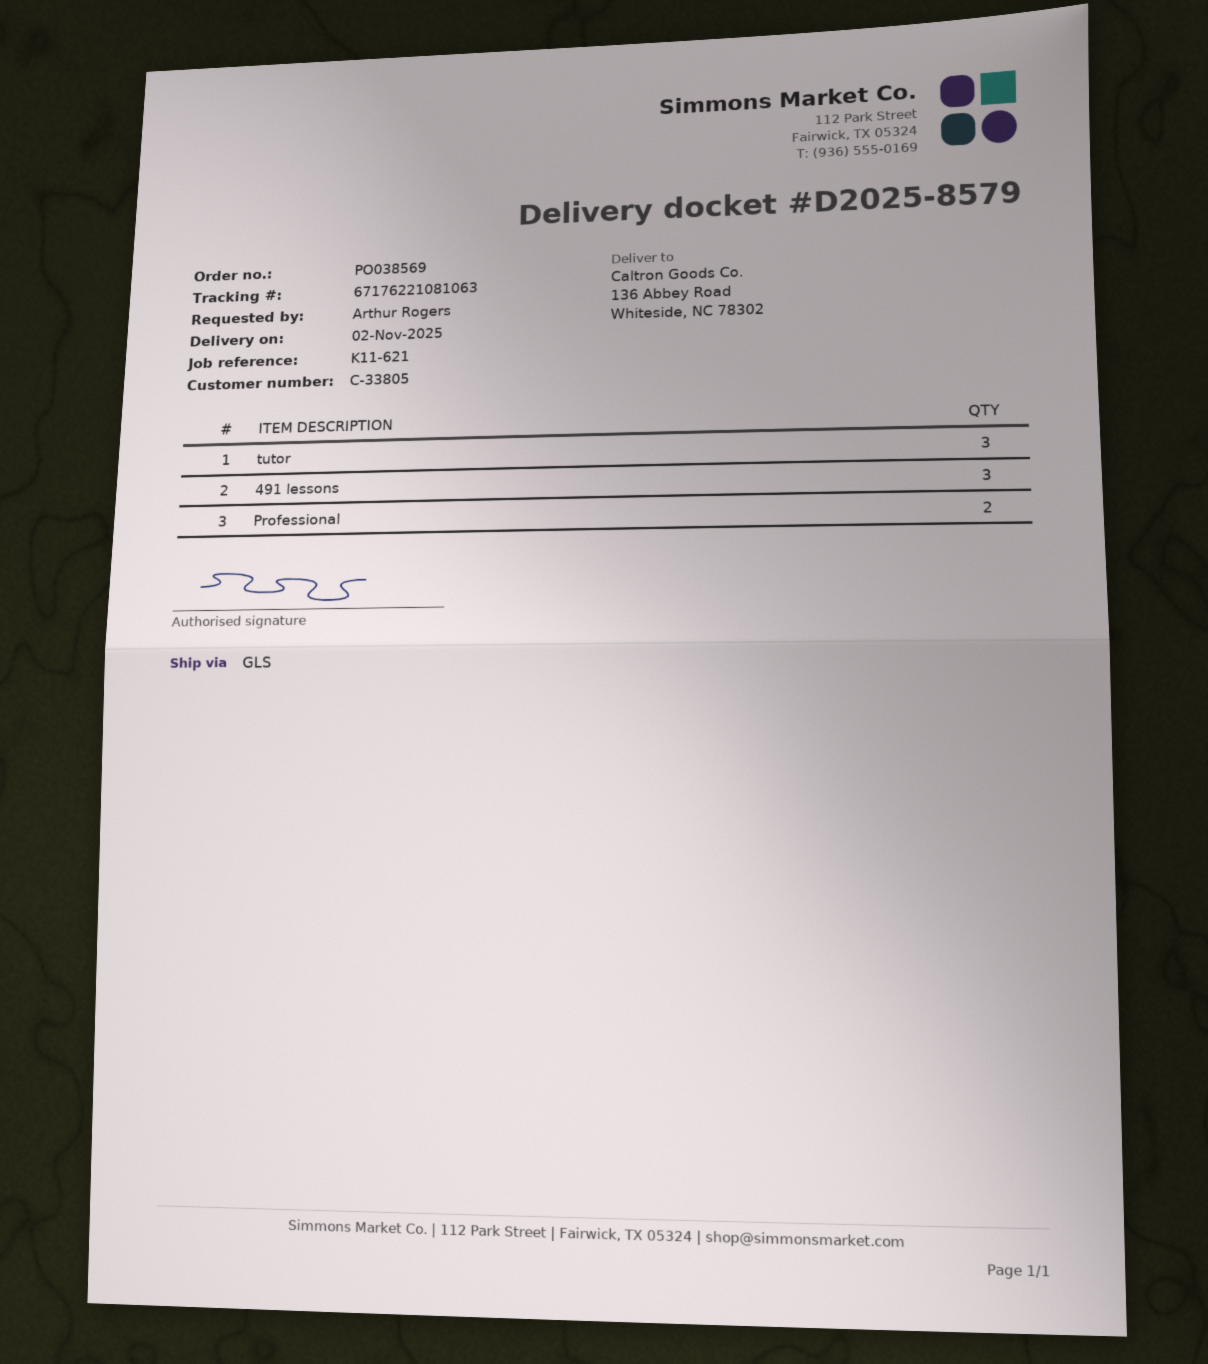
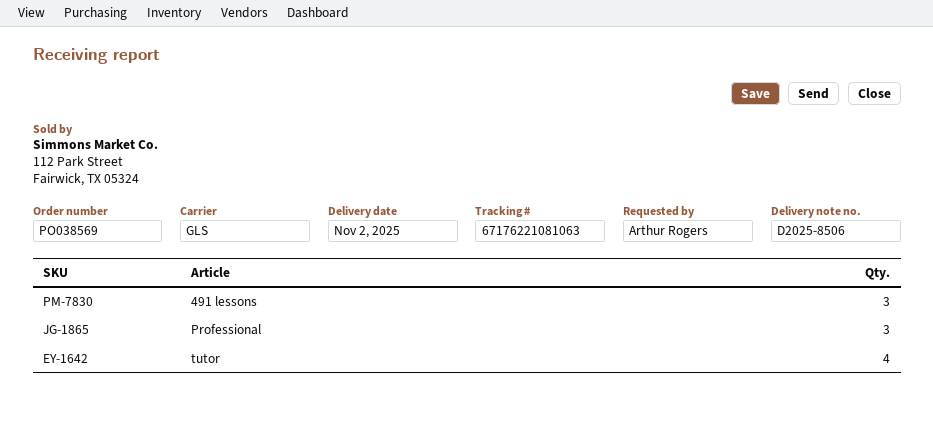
delivery note number: D2025-8579 -> D2025-8506
tutor: 3 -> 4
Professional: 2 -> 3

